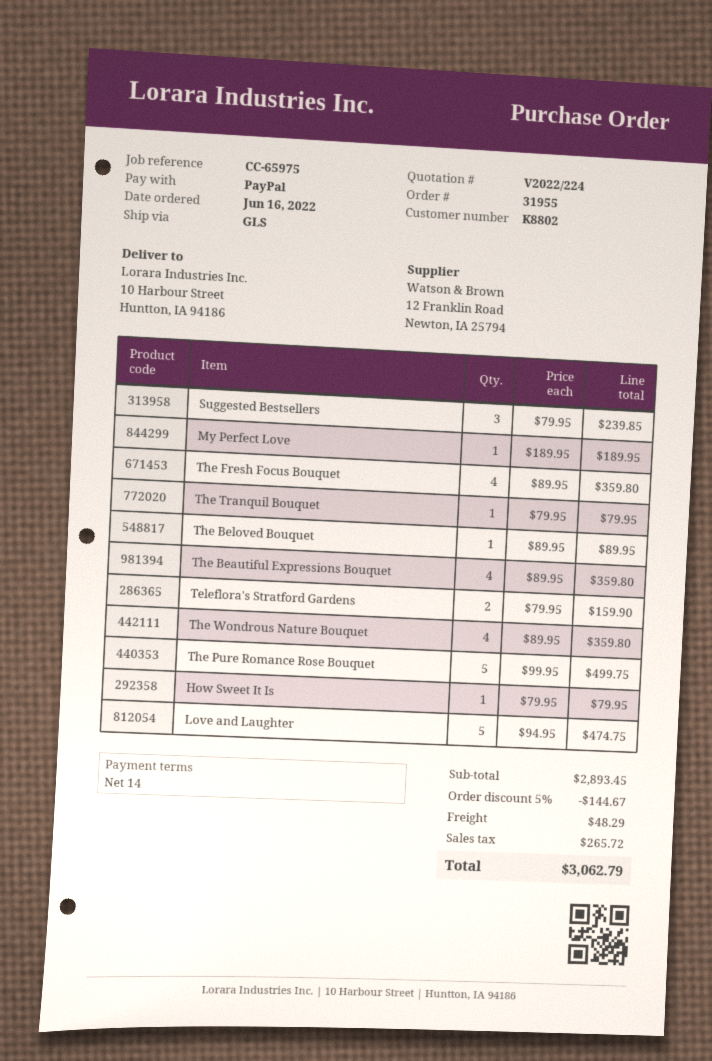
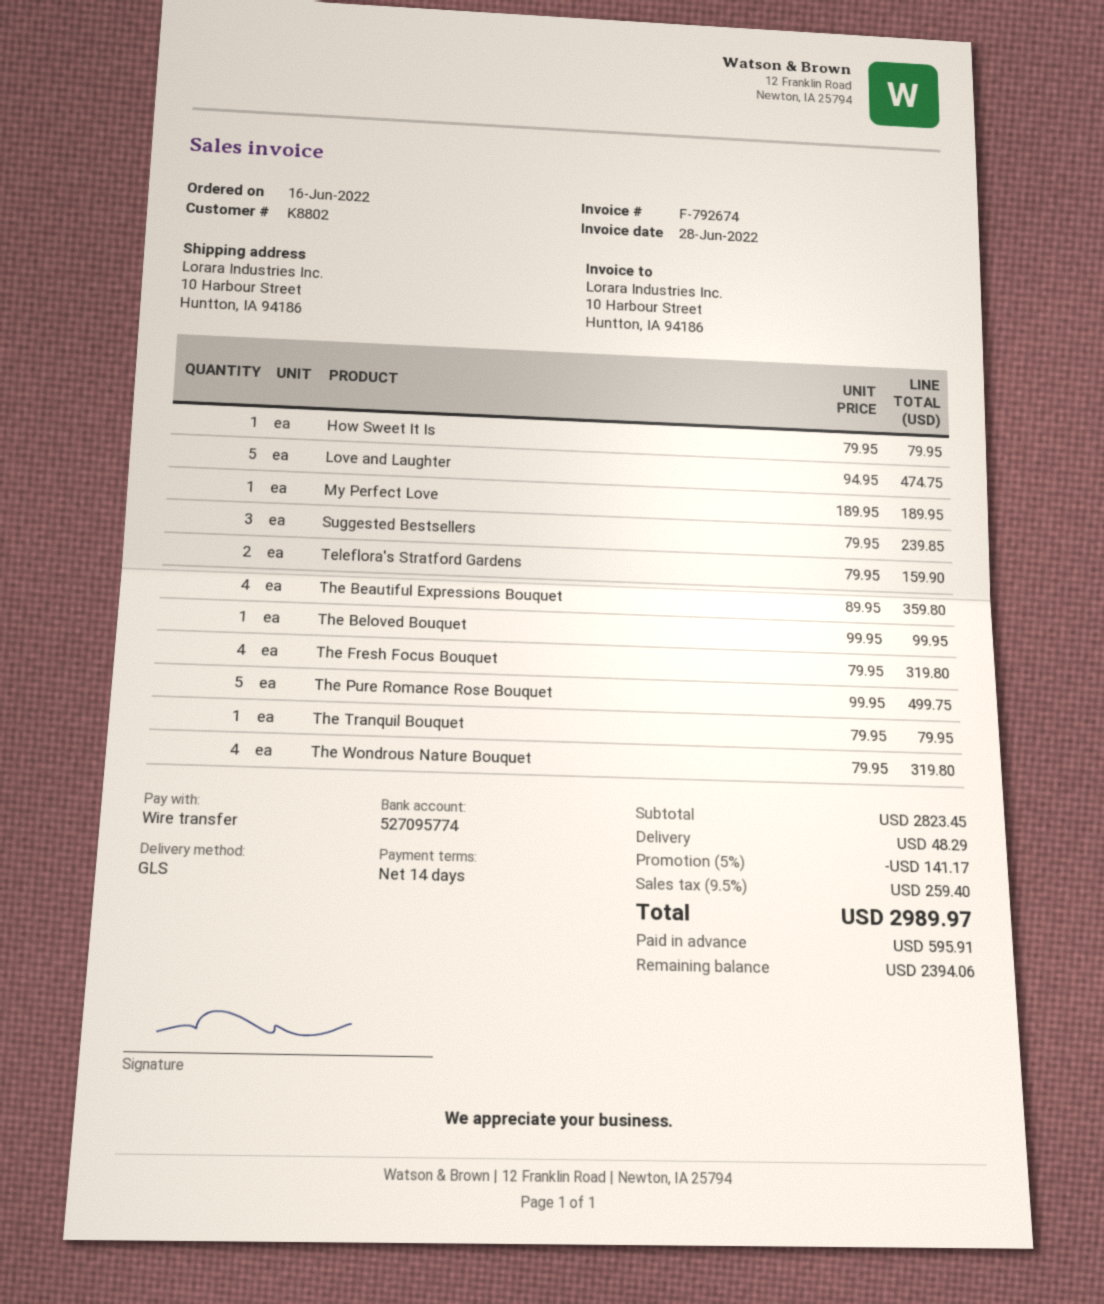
payment method: PayPal -> bank transfer
The Fresh Focus Bouquet: 4 x 89.95 = 359.80 -> 4 x 79.95 = 319.80
The Beloved Bouquet: 1 x 89.95 = 89.95 -> 1 x 99.95 = 99.95
The Wondrous Nature Bouquet: 4 x 89.95 = 359.80 -> 4 x 79.95 = 319.80
subtotal: 2893.45 -> 2823.45
discount: 5% = 144.67 -> 5% = 141.17
tax: 265.72 -> 259.40
total: 3062.79 -> 2989.97

